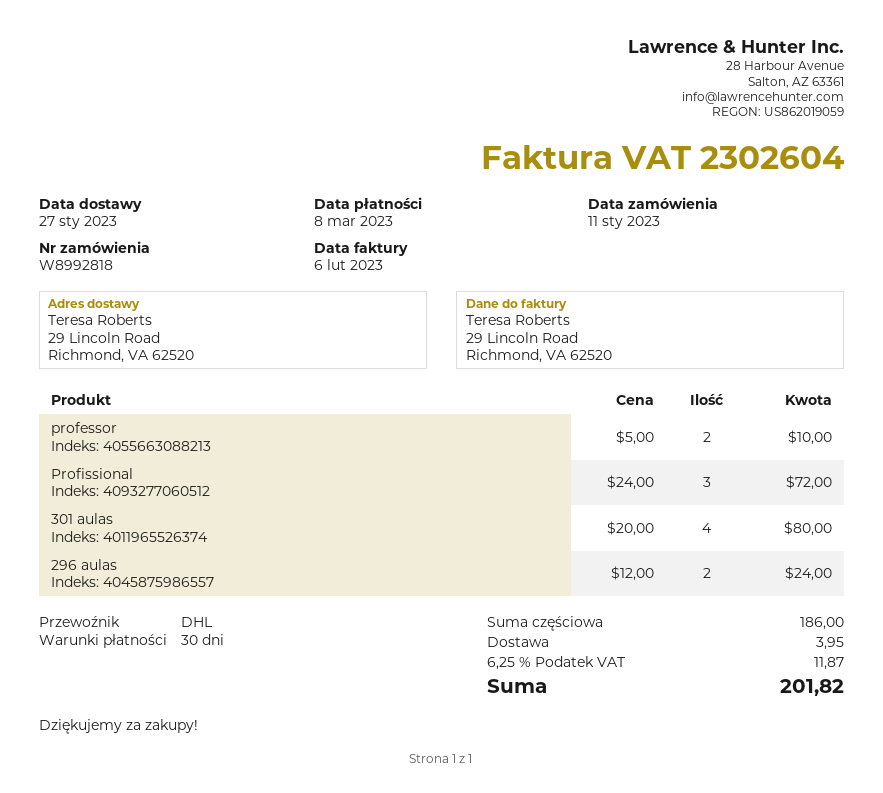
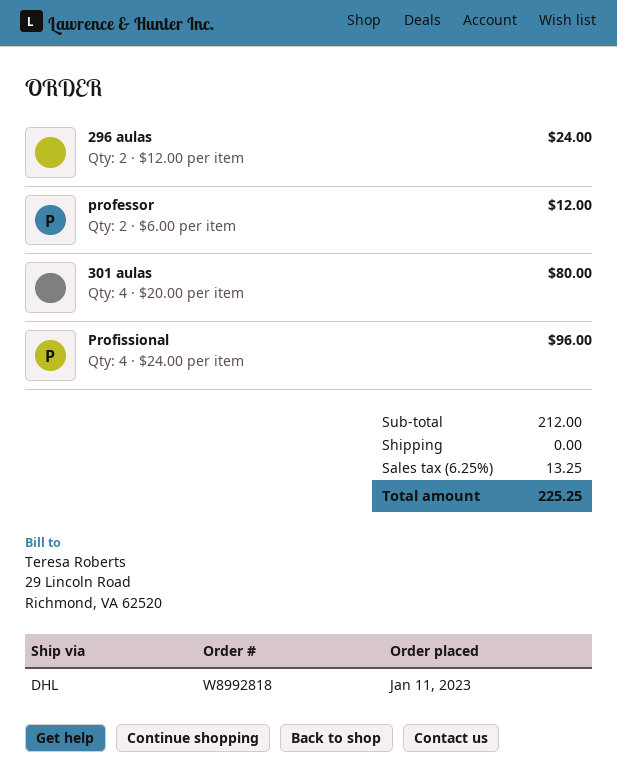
professor: 2 x 5.00 = 10.00 -> 2 x 6.00 = 12.00
Profissional: 3 x 24.00 = 72.00 -> 4 x 24.00 = 96.00
subtotal: 186.00 -> 212.00
shipping: 3.95 -> 0.00
tax: 6.25% = 11.87 -> 6.25% = 13.25
total: 201.82 -> 225.25

